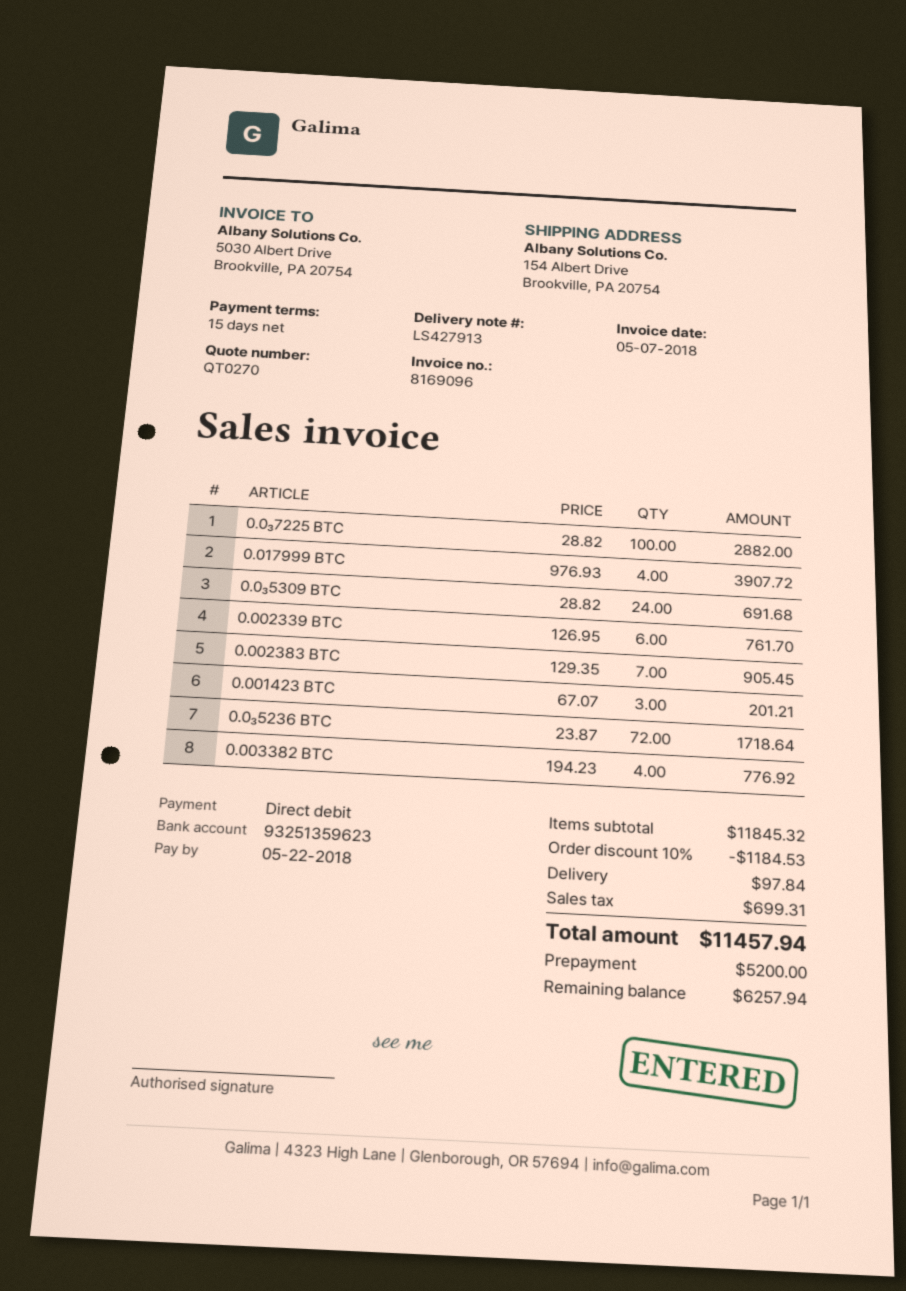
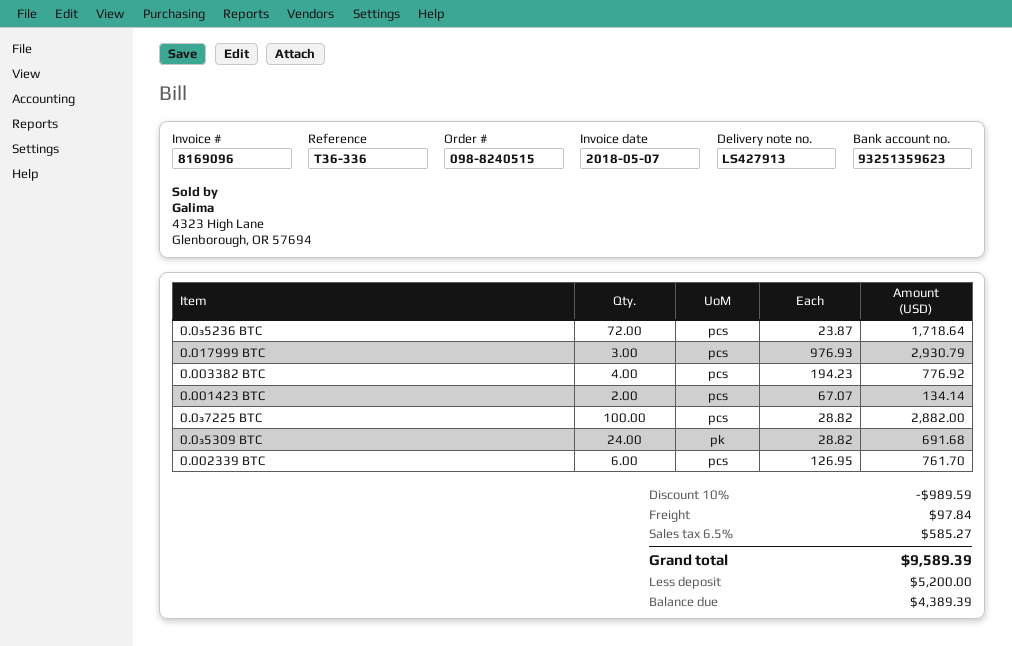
0.017999 BTC: 4 x 976.93 = 3907.72 -> 3 x 976.93 = 2930.79
0.002383 BTC: 7 x 129.35 = 905.45 -> none
0.001423 BTC: 3 x 67.07 = 201.21 -> 2 x 67.07 = 134.14
discount: 10% = 1184.53 -> 10% = 989.59
tax: 699.31 -> 585.27
total: 11457.94 -> 9589.39
balance: 6257.94 -> 4389.39

